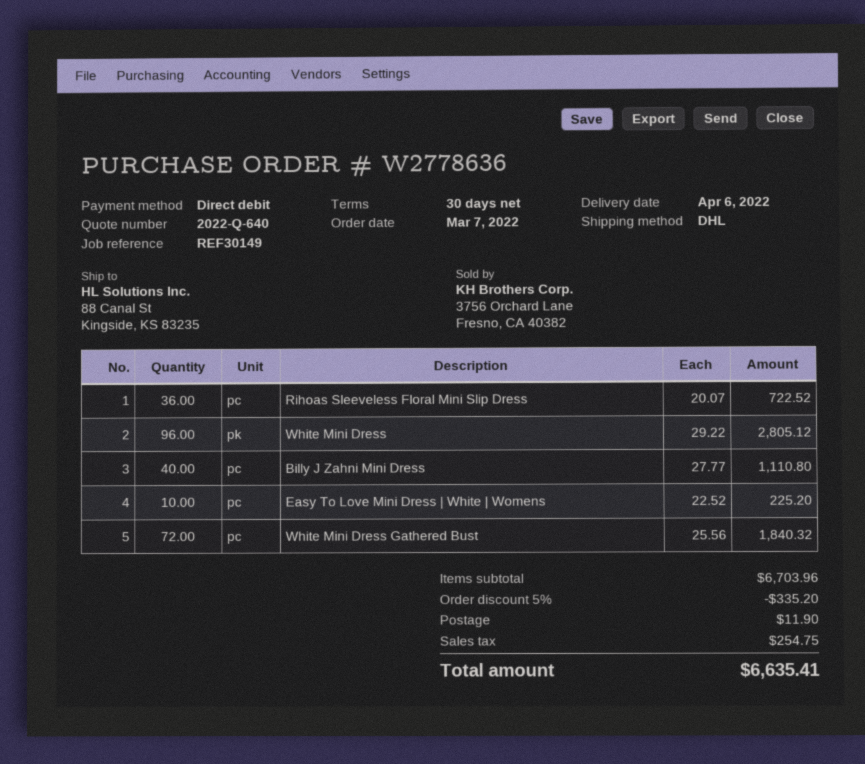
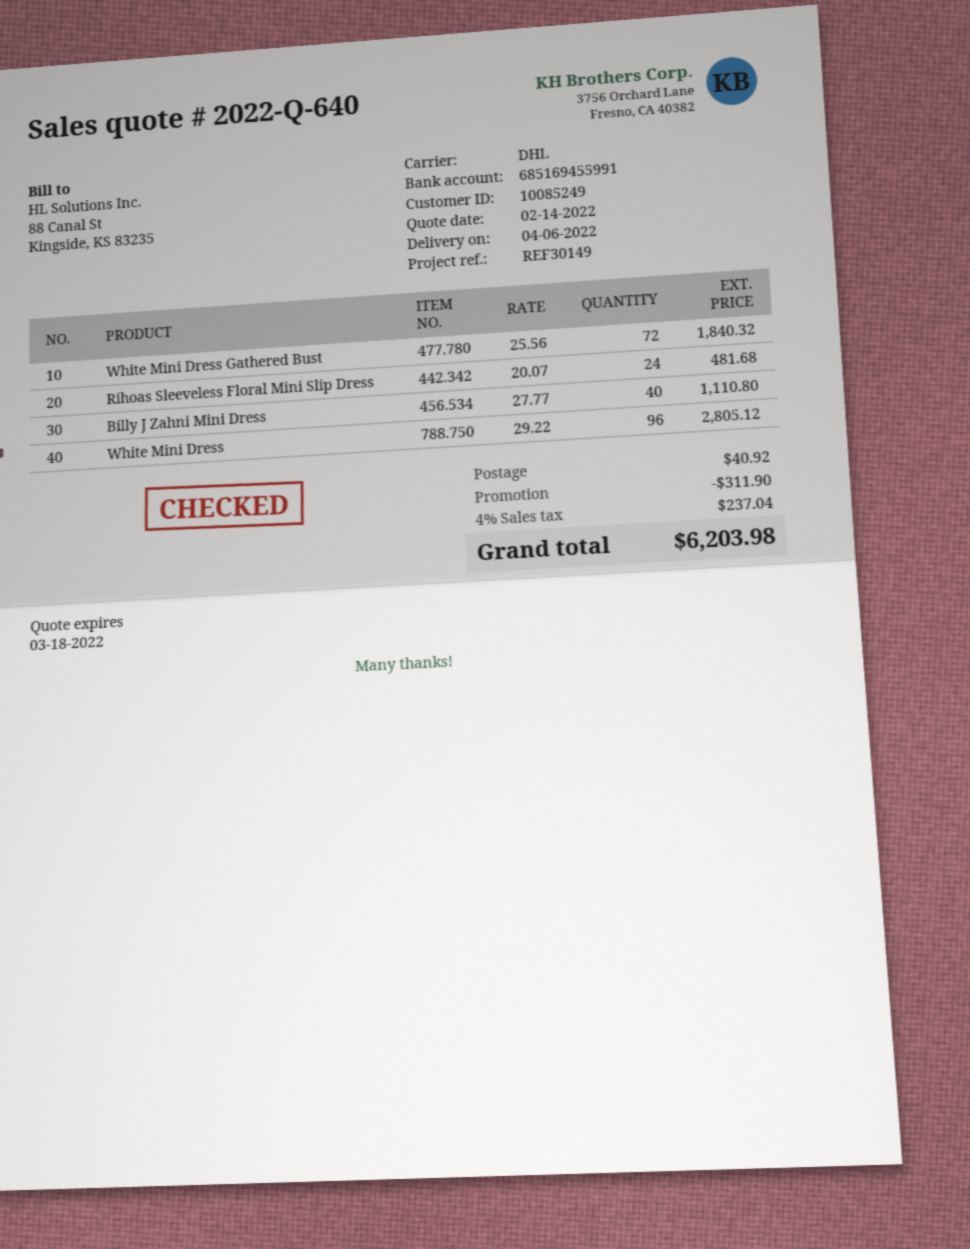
Rihoas Sleeveless Floral Mini Slip Dress: 36 x 20.07 = 722.52 -> 24 x 20.07 = 481.68
Easy To Love Mini Dress | White | Womens: 10 x 22.52 = 225.20 -> none
discount: 335.20 -> 311.90
shipping: 11.90 -> 40.92
tax: 254.75 -> 237.04
total: 6635.41 -> 6203.98

